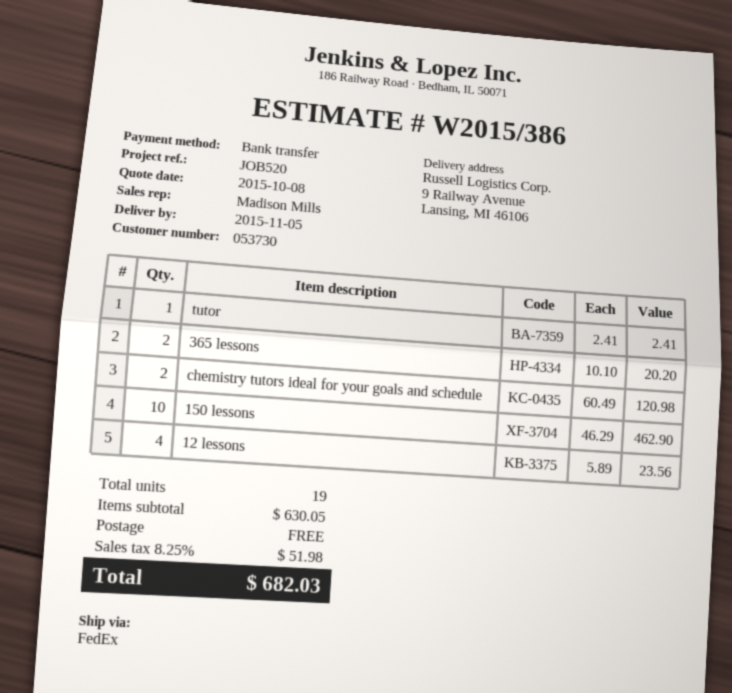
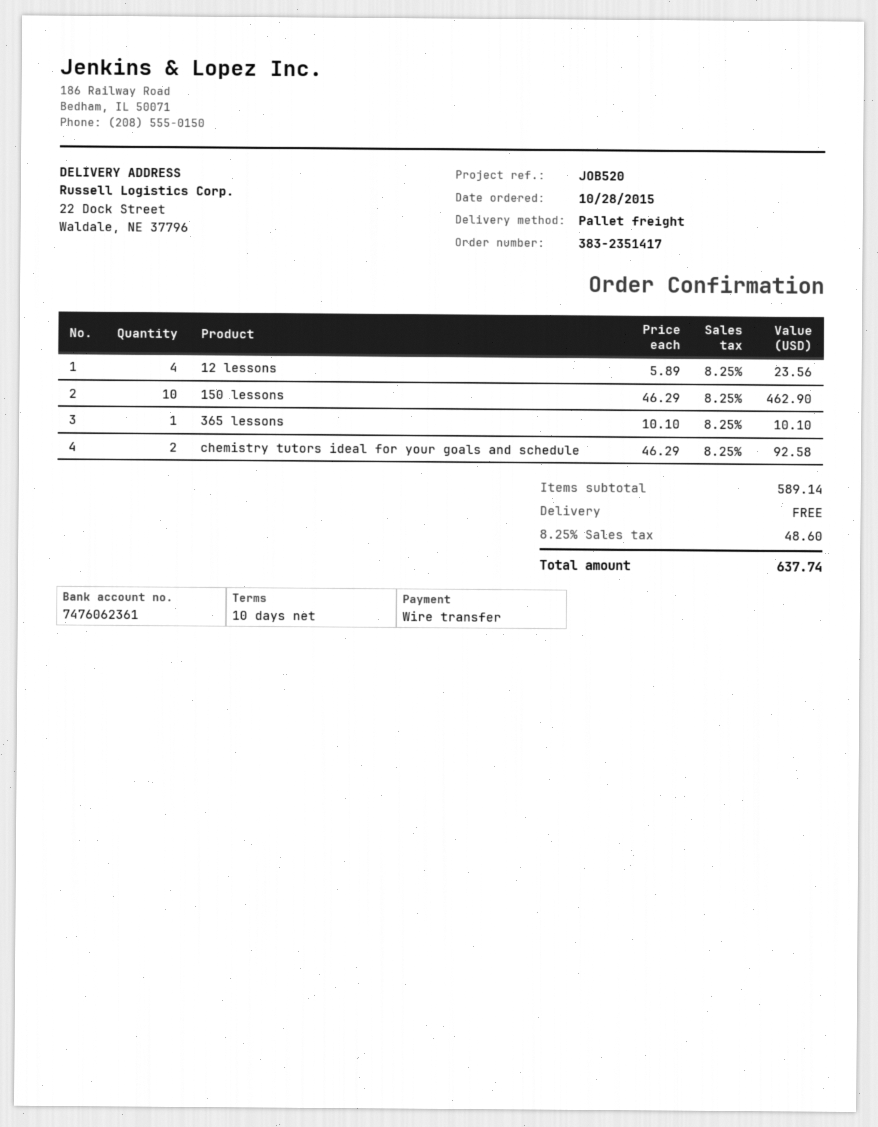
shipping method: FedEx -> pallet freight
ship to: 9 Railway Avenue, Lansing, MI 46106 -> 22 Dock Street, Waldale, NE 37796
tutor: 1 x 2.41 = 2.41 -> none
365 lessons: 2 x 10.10 = 20.20 -> 1 x 10.10 = 10.10
chemistry tutors ideal for your goals and schedule: 2 x 60.49 = 120.98 -> 2 x 46.29 = 92.58
subtotal: 630.05 -> 589.14
tax: 8.25% = 51.98 -> 8.25% = 48.60
total: 682.03 -> 637.74

